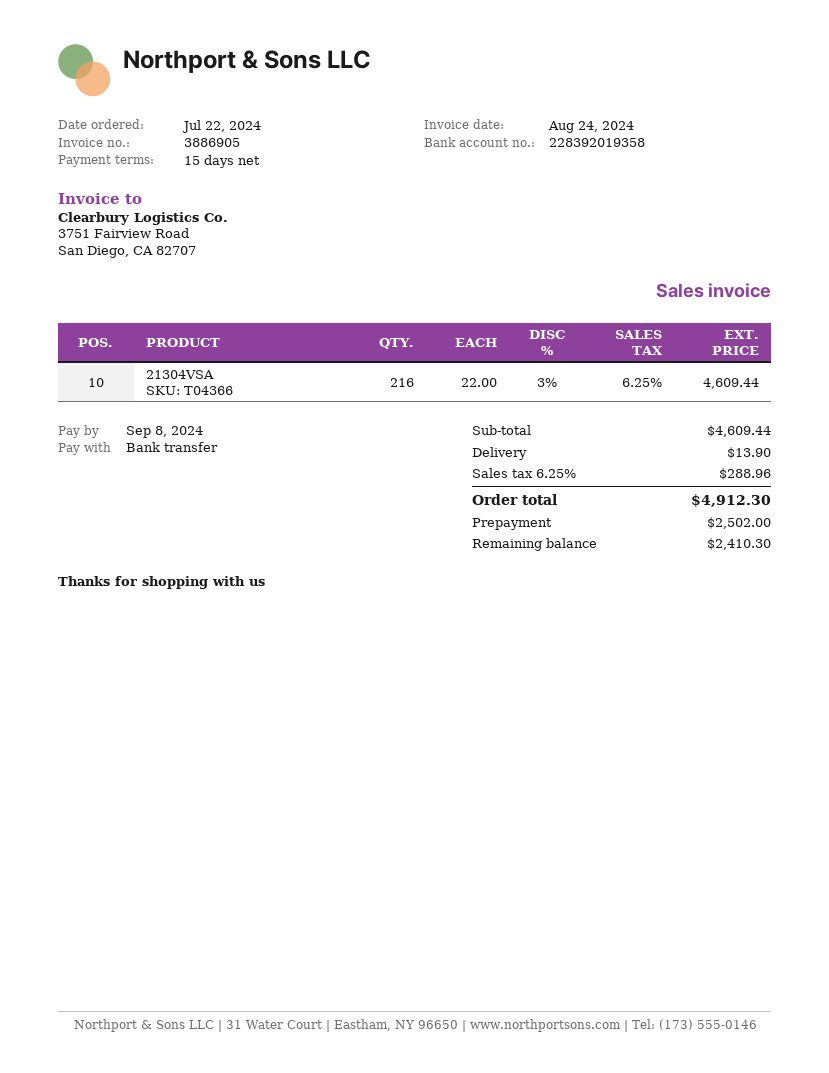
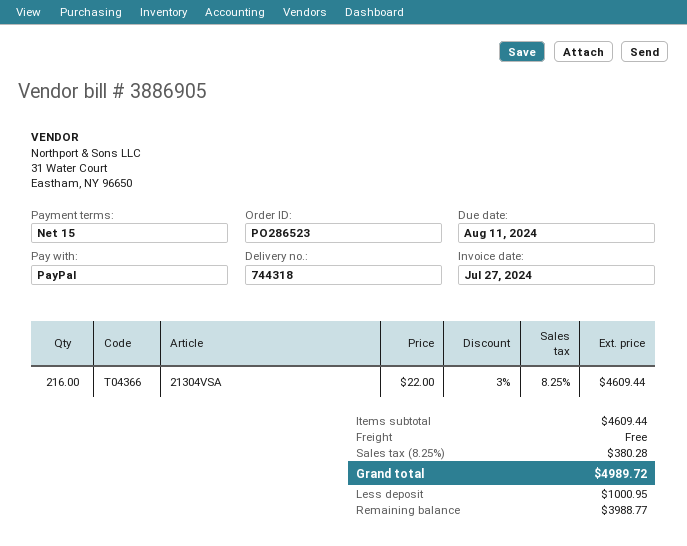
invoice date: 2024-08-24 -> 2024-07-27
due date: 2024-09-08 -> 2024-08-11
payment method: bank transfer -> PayPal
shipping: 13.90 -> 0.00
tax: 6.25% = 288.96 -> 8.25% = 380.28
total: 4912.30 -> 4989.72
deposit: 2502.00 -> 1000.95
balance: 2410.30 -> 3988.77

